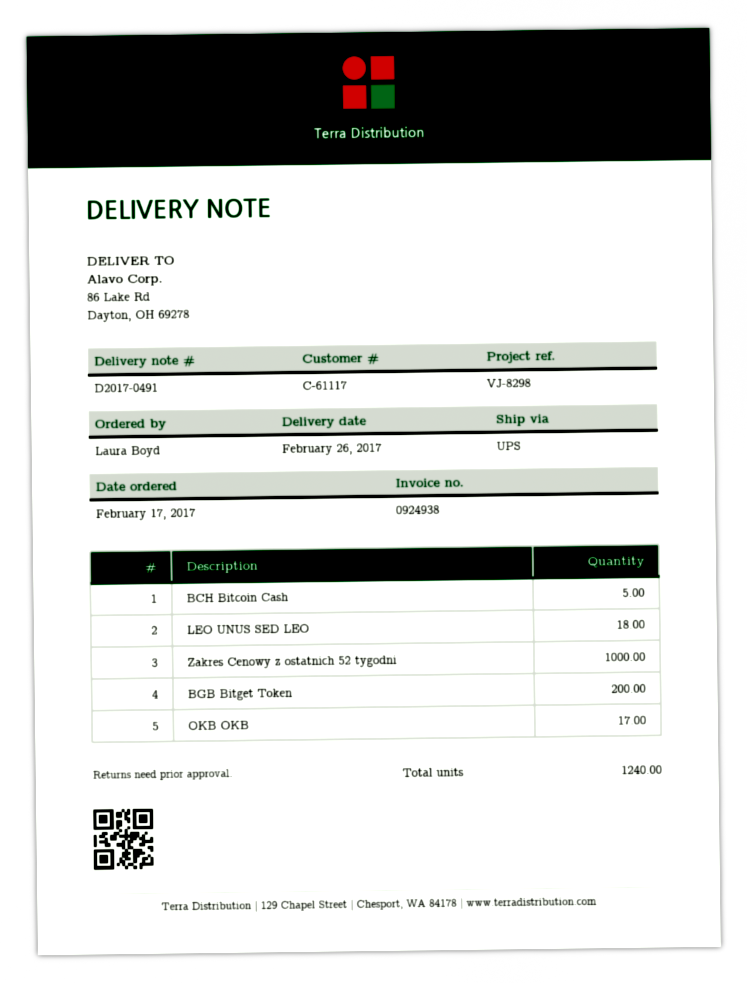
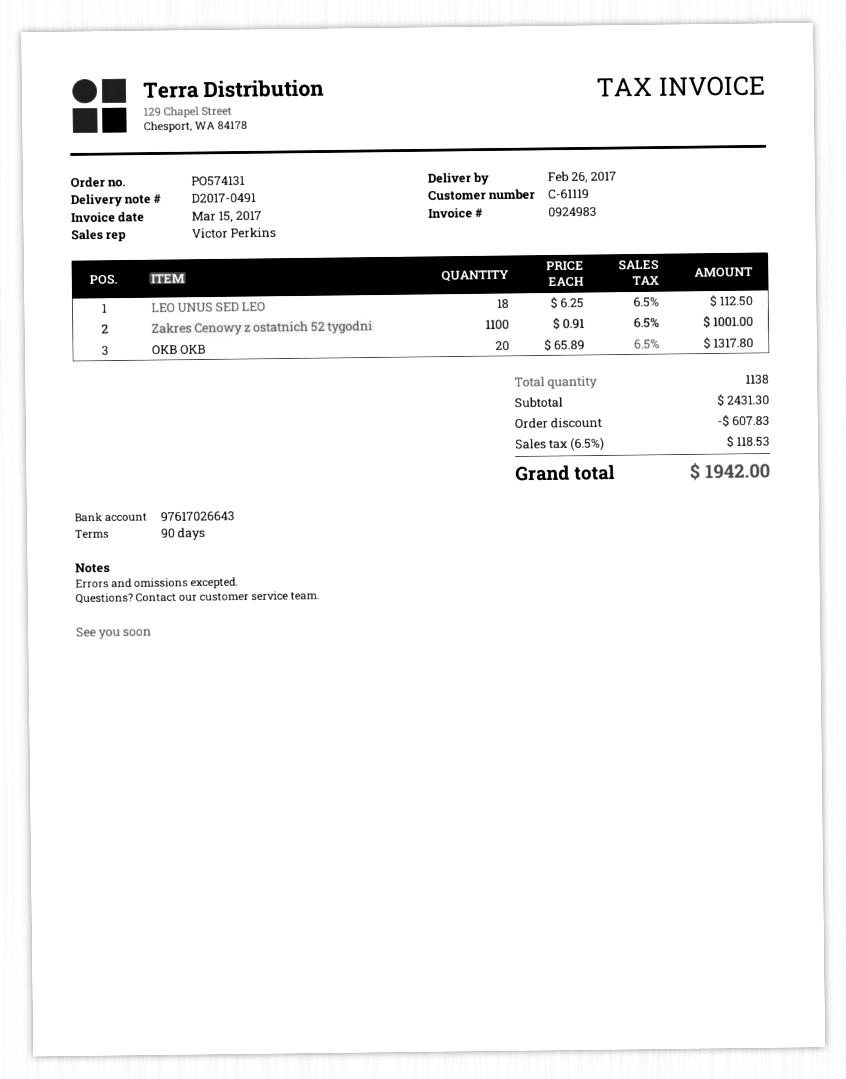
invoice number: 0924938 -> 0924983
customer number: C-61117 -> C-61119
BCH Bitcoin Cash: 5 -> none
Zakres Cenowy z ostatnich 52 tygodni: 1000 -> 1100
BGB Bitget Token: 200 -> none
OKB OKB: 17 -> 20
total quantity: 1240 -> 1138

